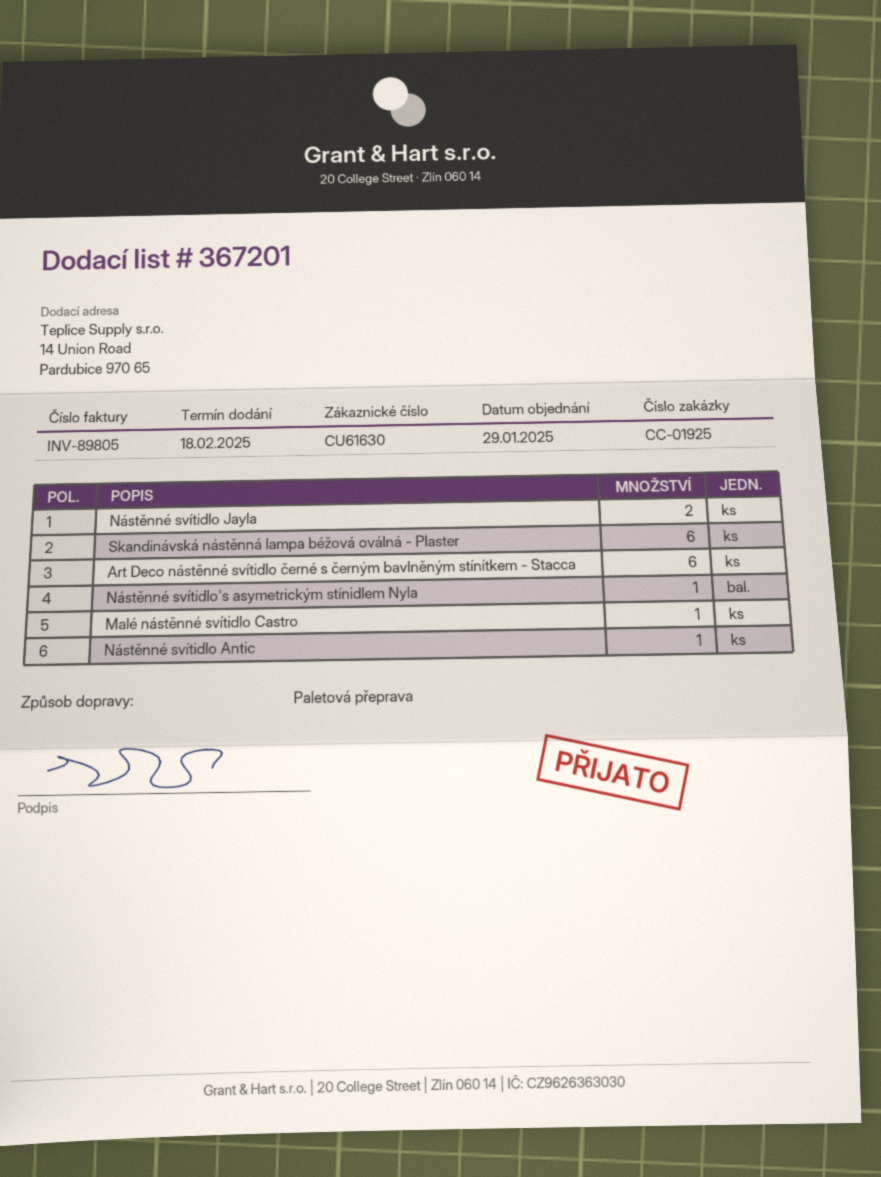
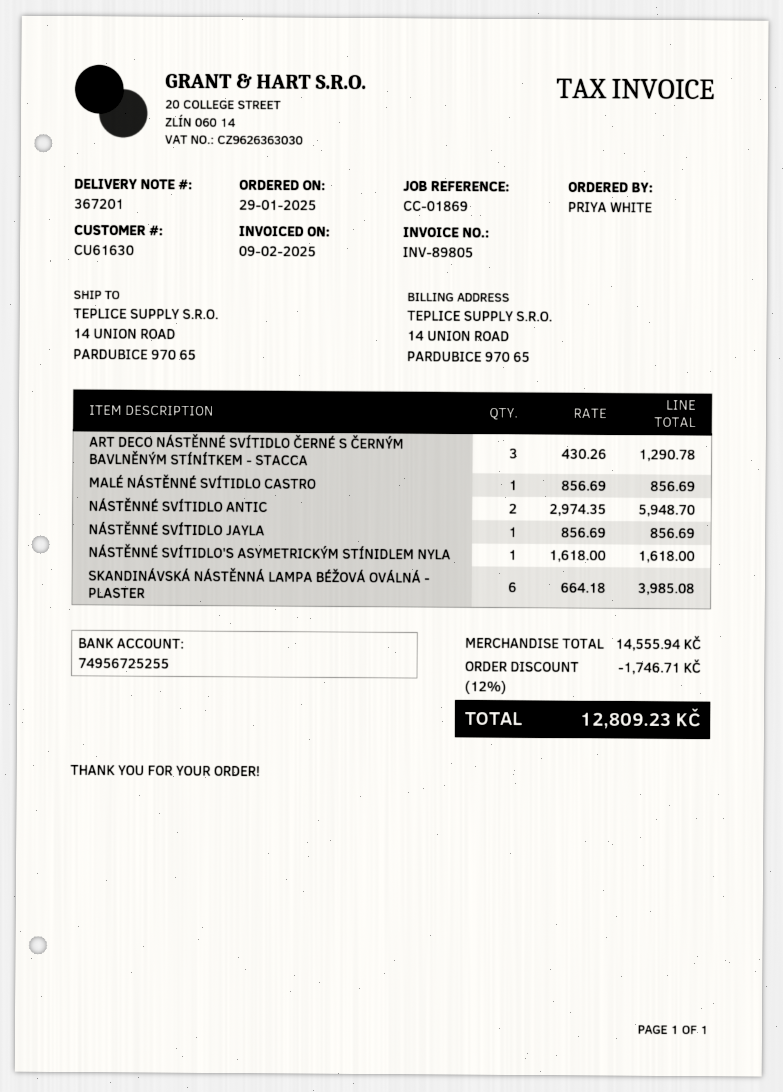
reference: CC-01925 -> CC-01869
Nástěnné svítidlo Jayla: 2 -> 1
Art Deco nástěnné svítidlo černé s černým bavlněným stínítkem - Stacca: 6 -> 3
Nástěnné svítidlo Antic: 1 -> 2

